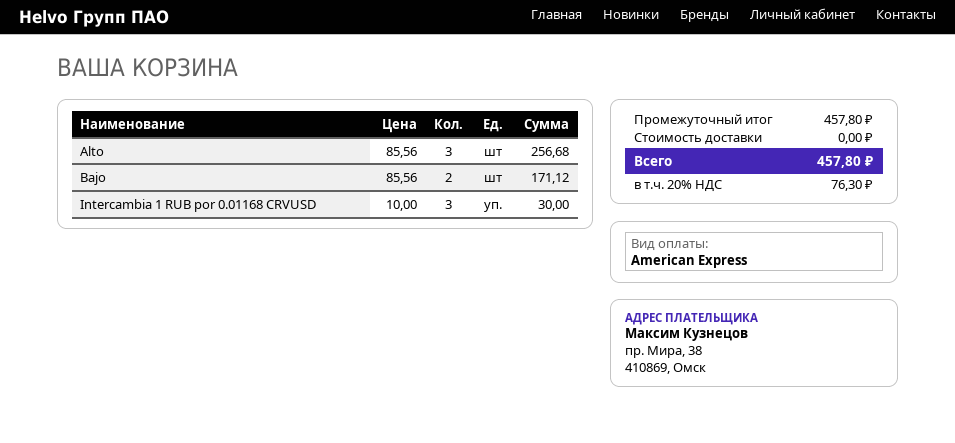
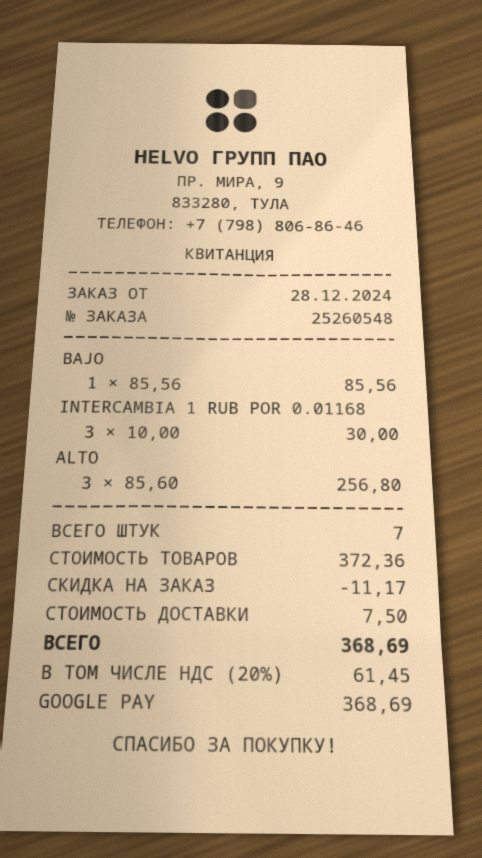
payment method: American Express -> Google Pay
Alto: 3 x 85.56 = 256.68 -> 3 x 85.60 = 256.80
Bajo: 2 x 85.56 = 171.12 -> 1 x 85.56 = 85.56
subtotal: 457.80 -> 372.36
discount: none -> 11.17
shipping: 0.00 -> 7.50
tax: 20% = 76.30 -> 20% = 61.45
total: 457.80 -> 368.69

